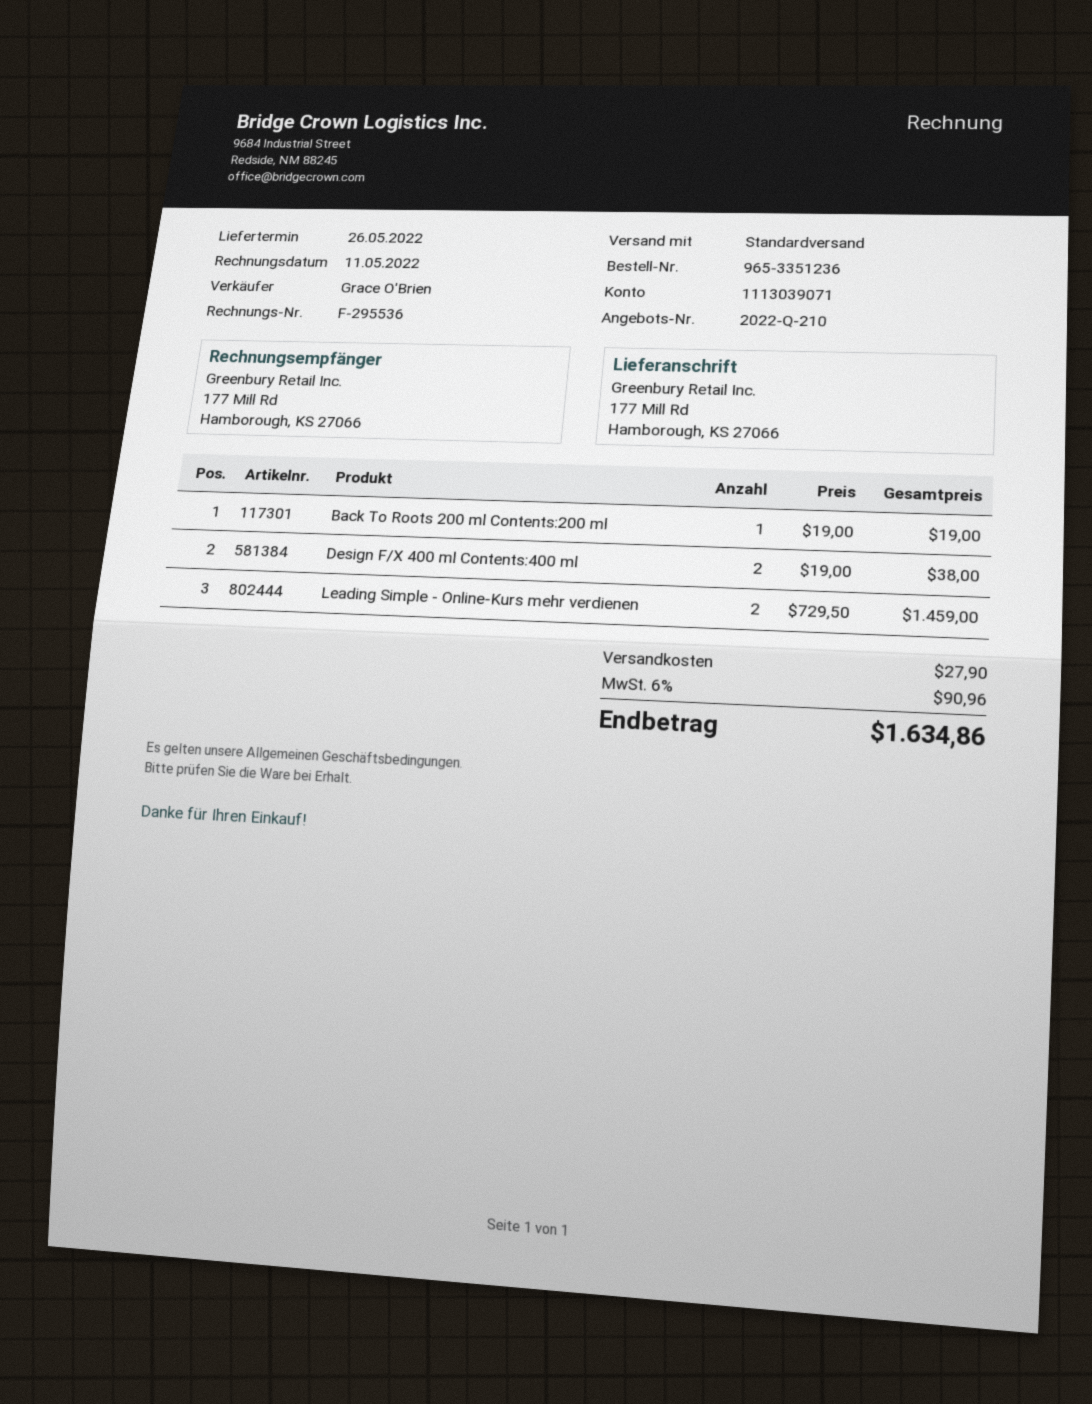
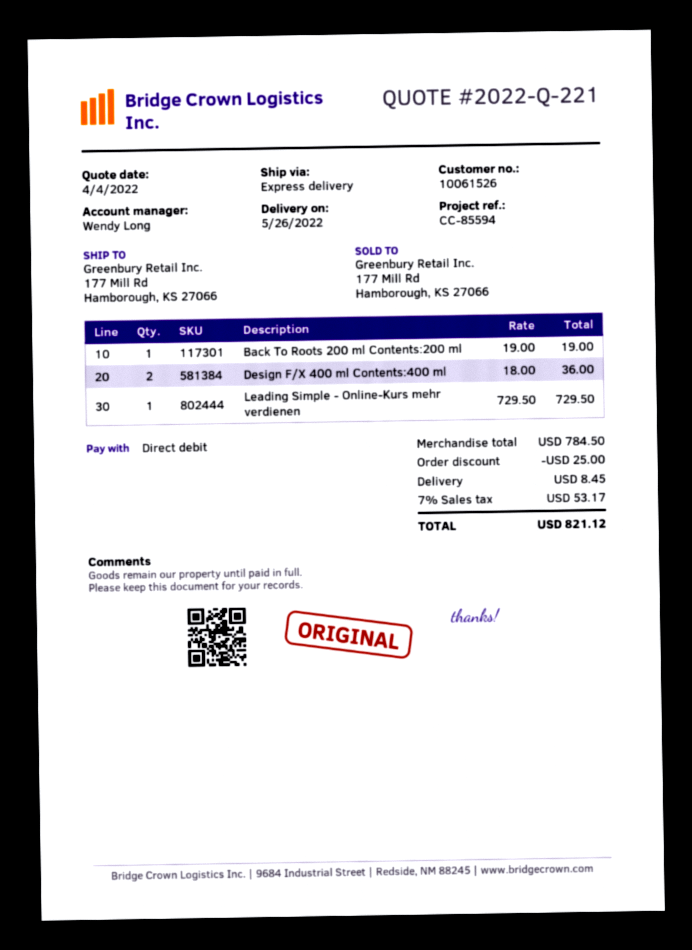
quote number: 2022-Q-210 -> 2022-Q-221
sales rep: Grace O'Brien -> Wendy Long
shipping method: standard -> express
Design F/X 400 ml Contents:400 ml: 2 x 19.00 = 38.00 -> 2 x 18.00 = 36.00
Leading Simple - Online-Kurs mehr verdienen: 2 x 729.50 = 1459.00 -> 1 x 729.50 = 729.50
discount: none -> 25.00
shipping: 27.90 -> 8.45
tax: 6% = 90.96 -> 7% = 53.17
total: 1634.86 -> 821.12

